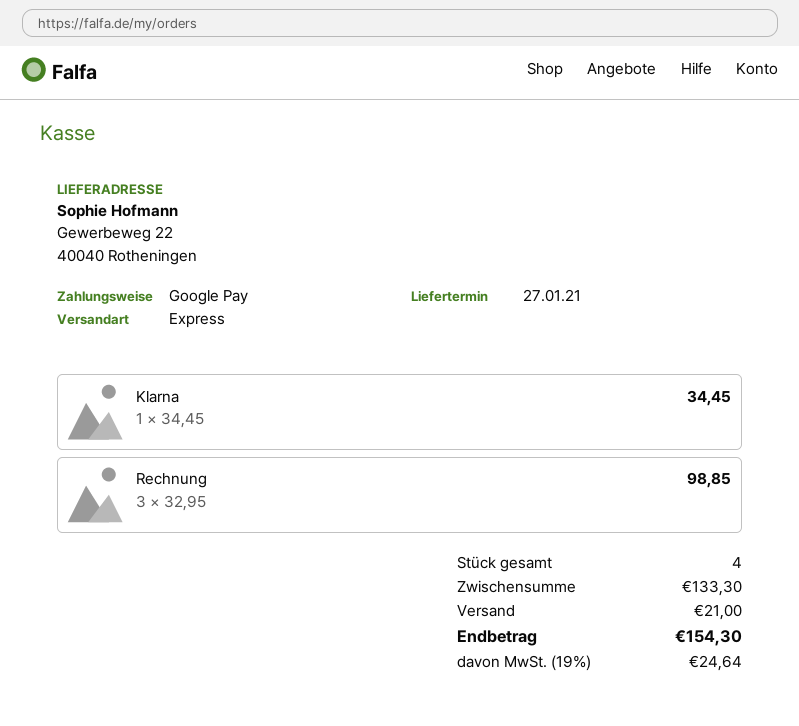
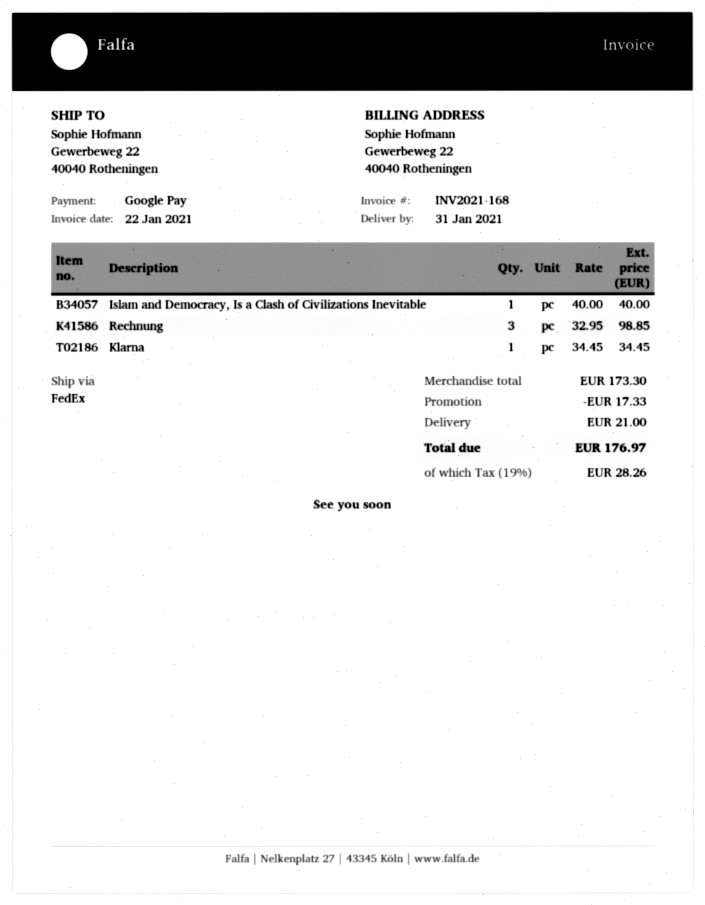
delivery date: 2021-01-27 -> 2021-01-31
shipping method: express -> FedEx
Islam and Democracy, Is a Clash of Civilizations Inevitable: none -> 1 x 40.00 = 40.00
subtotal: 133.30 -> 173.30
discount: none -> 17.33
tax: 19% = 24.64 -> 19% = 28.26
total: 154.30 -> 176.97

